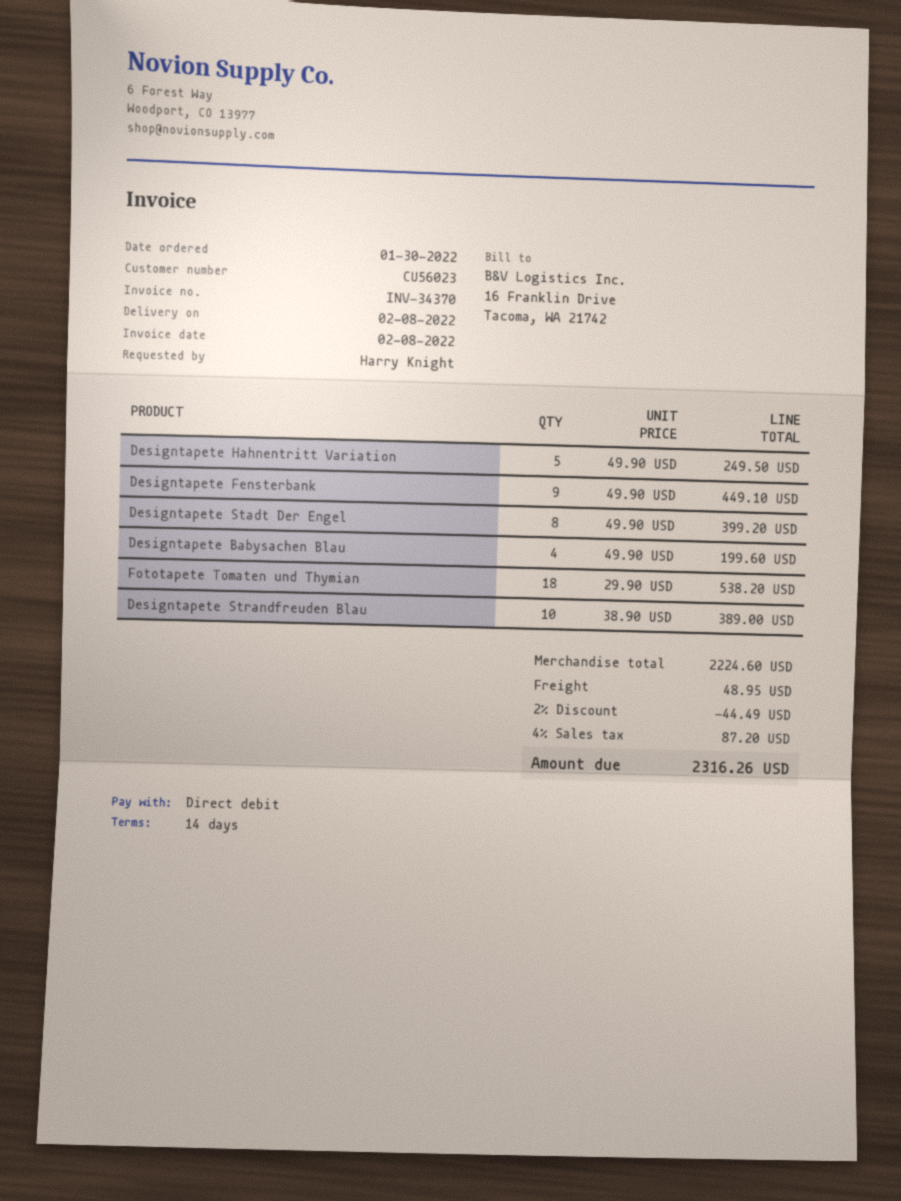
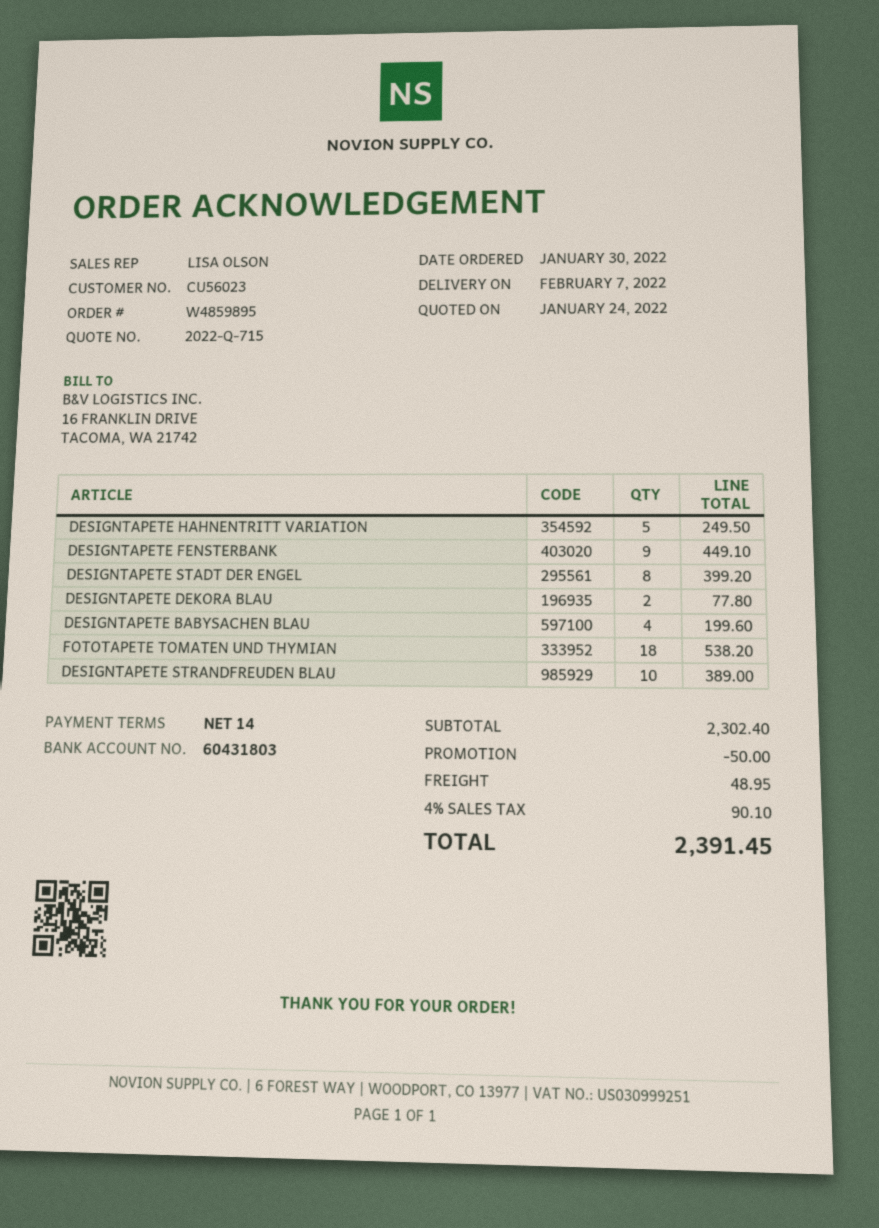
delivery date: 2022-02-08 -> 2022-02-07
DESIGNTAPETE DEKORA BLAU: none -> 2 for 77.80
subtotal: 2224.60 -> 2302.40
discount: 44.49 -> 50.00
tax: 4% = 87.20 -> 4% = 90.10
total: 2316.26 -> 2391.45

